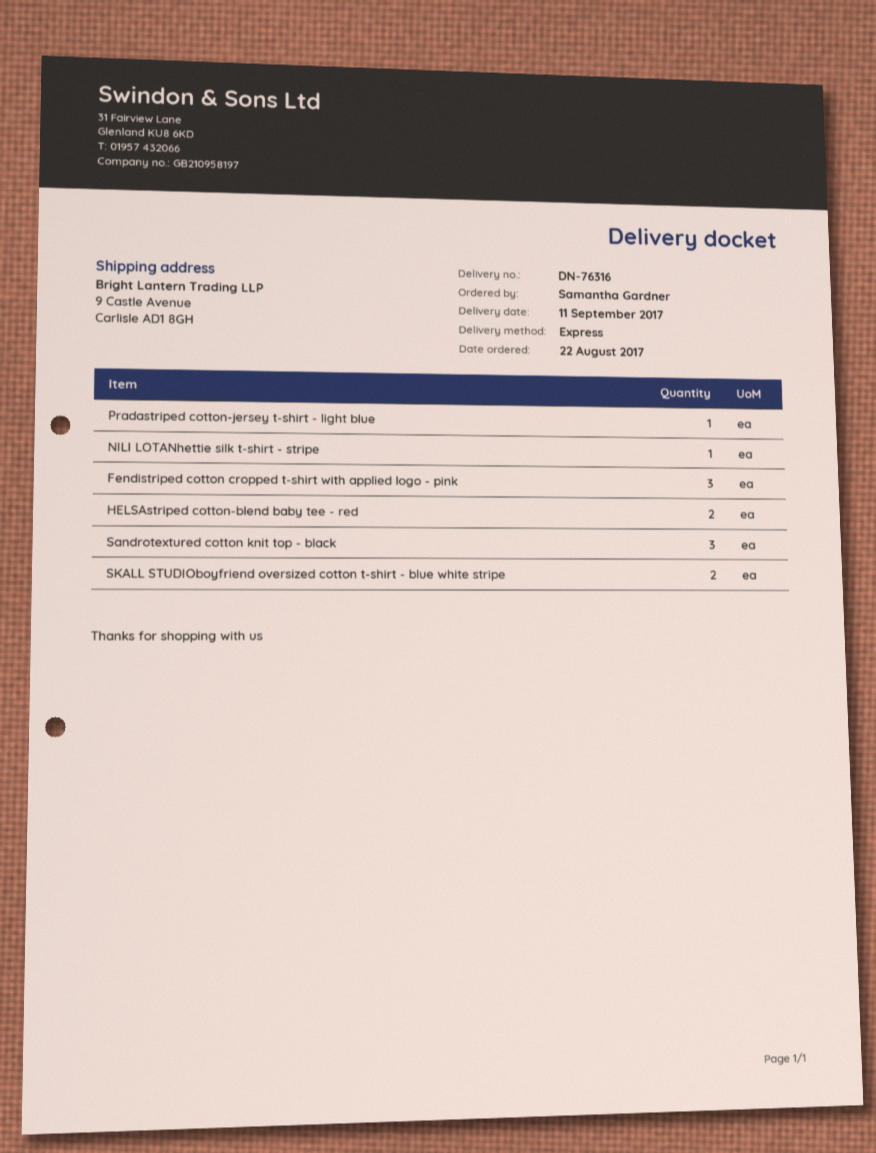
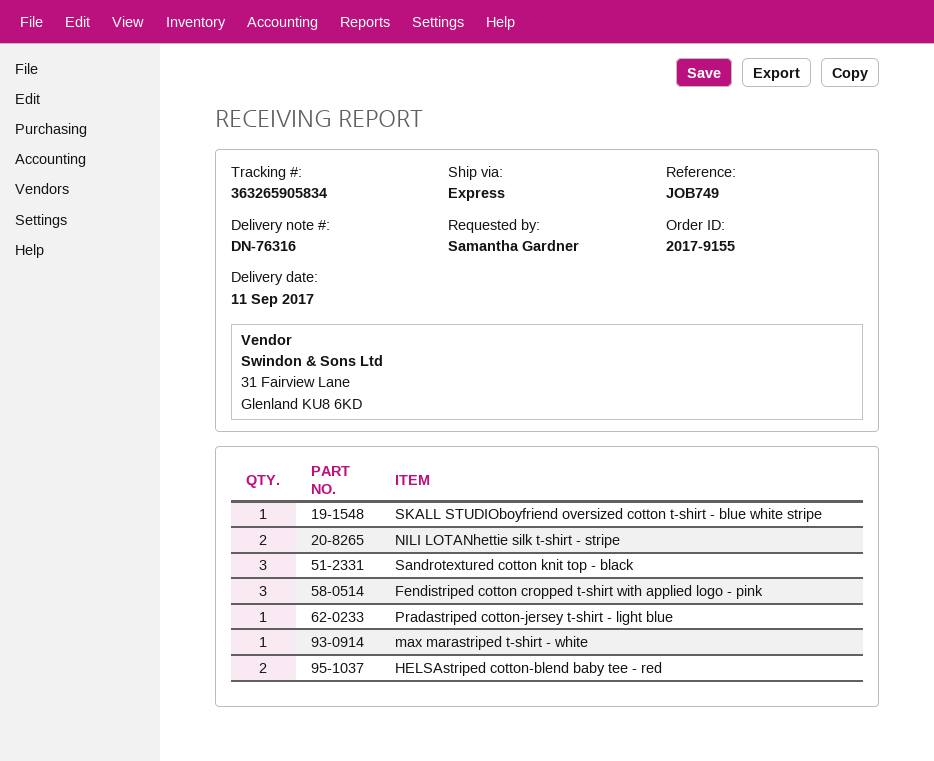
NILI LOTANhettie silk t-shirt - stripe: 1 -> 2
SKALL STUDIOboyfriend oversized cotton t-shirt - blue white stripe: 2 -> 1
max marastriped t-shirt - white: none -> 1

